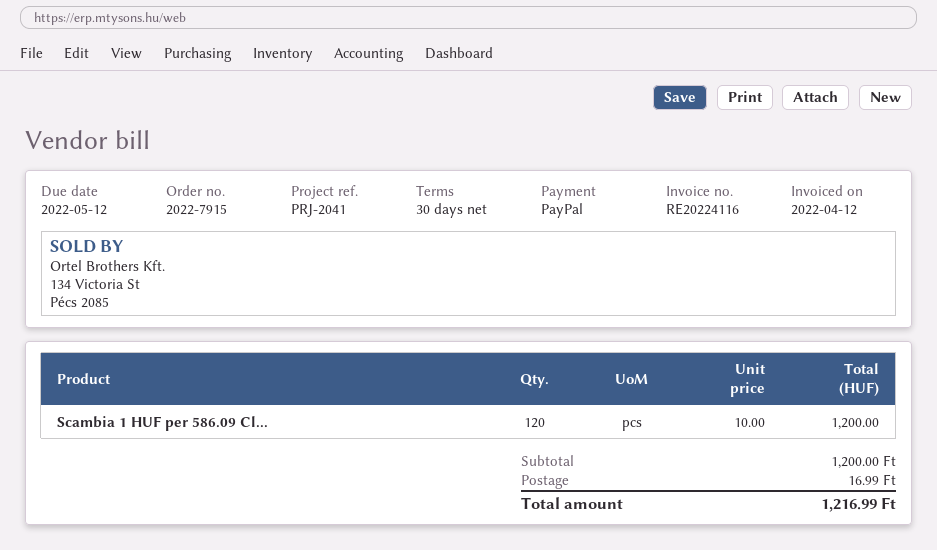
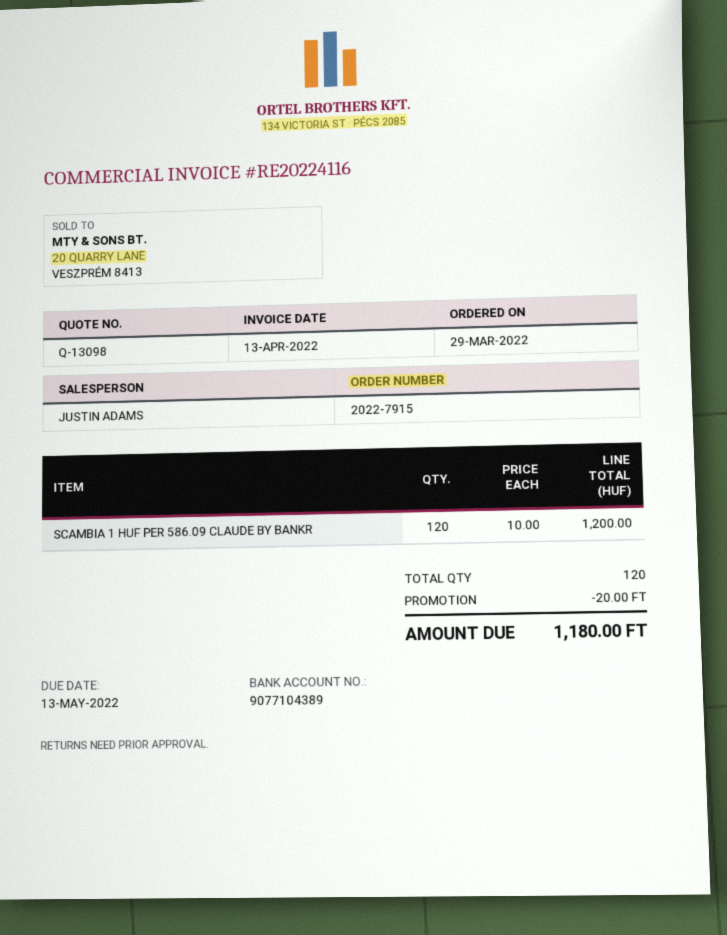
invoice date: 2022-04-12 -> 2022-04-13
due date: 2022-05-12 -> 2022-05-13
discount: none -> 20.00
shipping: 16.99 -> none
total: 1216.99 -> 1180.00

